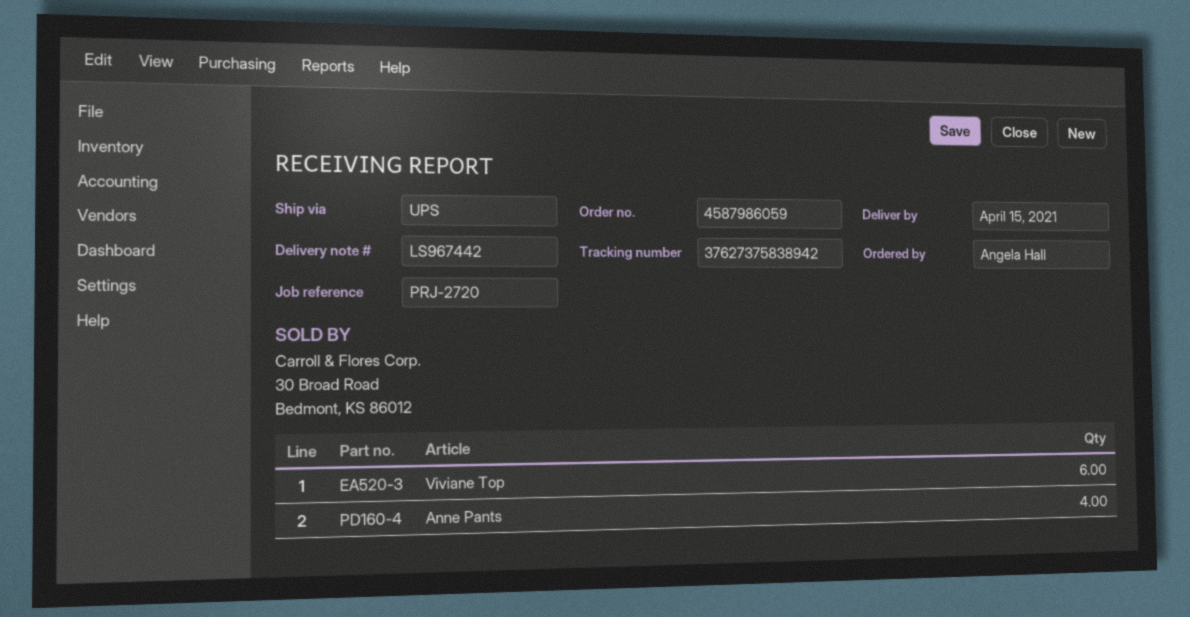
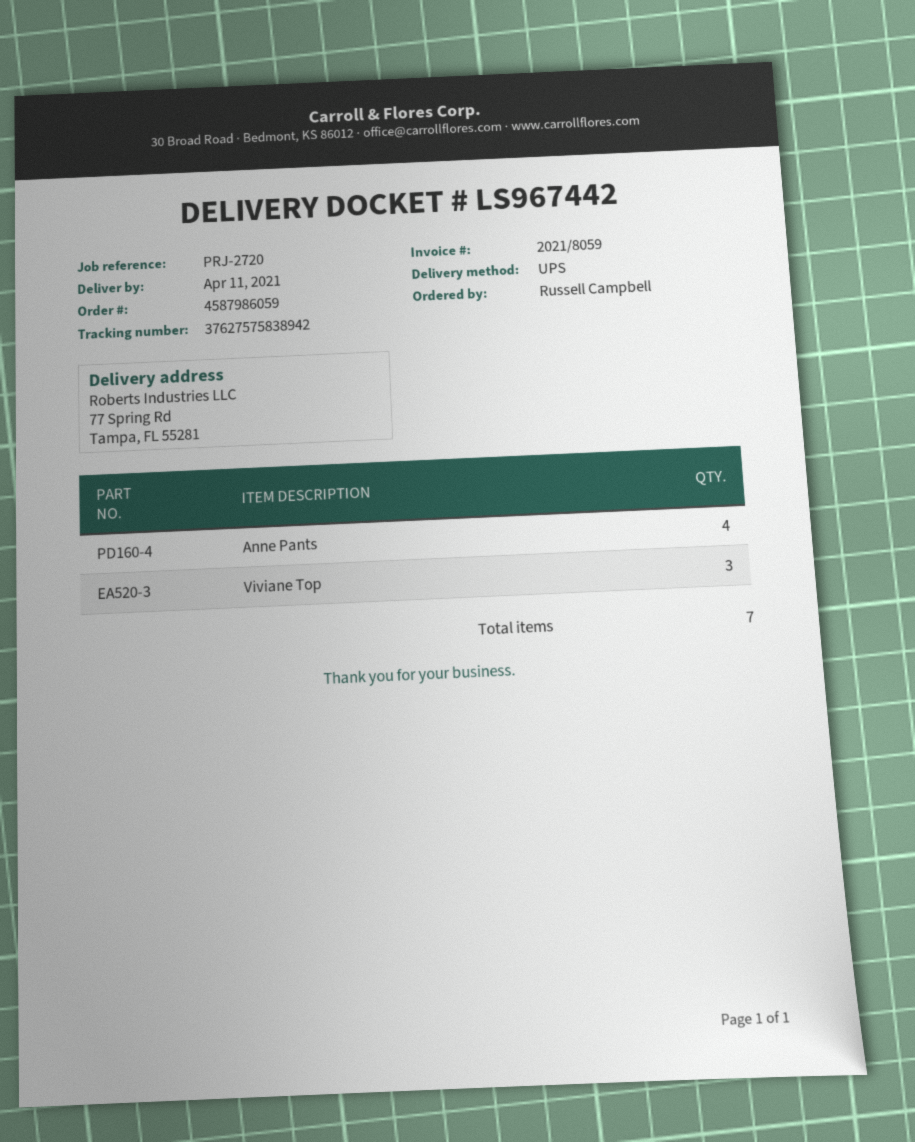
delivery date: 2021-04-15 -> 2021-04-11
ordered by: Angela Hall -> Russell Campbell
tracking number: 37627375838942 -> 37627575838942
Viviane Top: 6 -> 3

